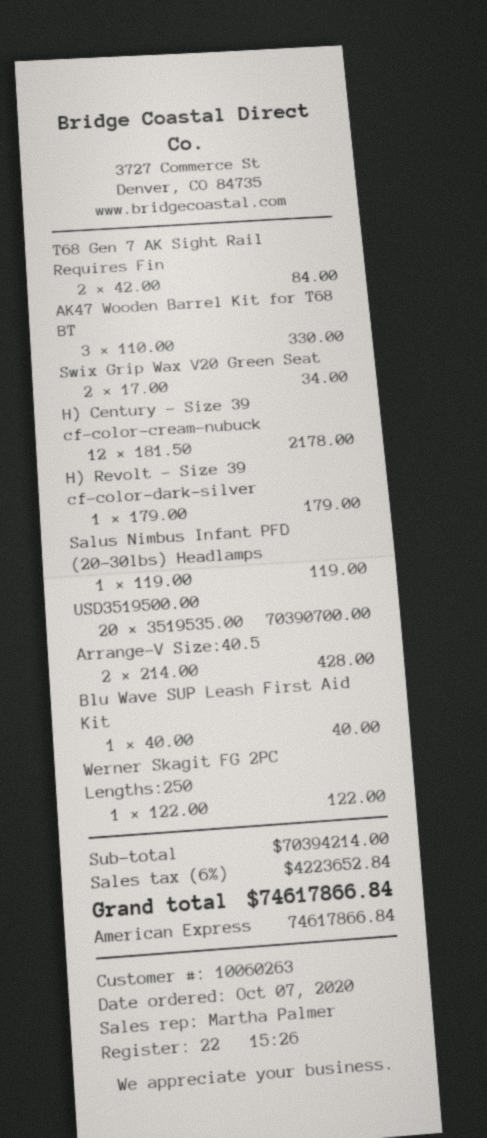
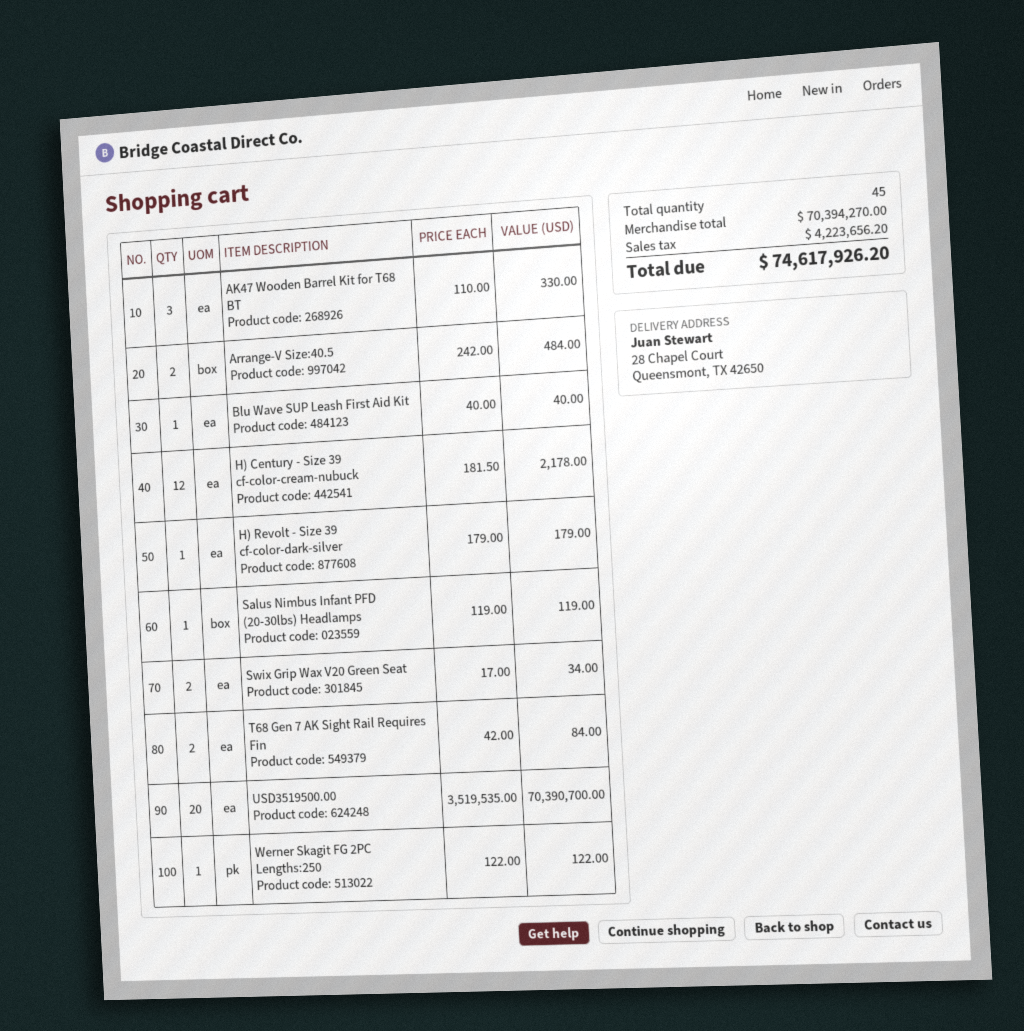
Arrange-V Size:40.5: 2 x 214.00 = 428.00 -> 2 x 242.00 = 484.00
subtotal: 70394214.00 -> 70394270.00
tax: 4223652.84 -> 4223656.20
total: 74617866.84 -> 74617926.20

